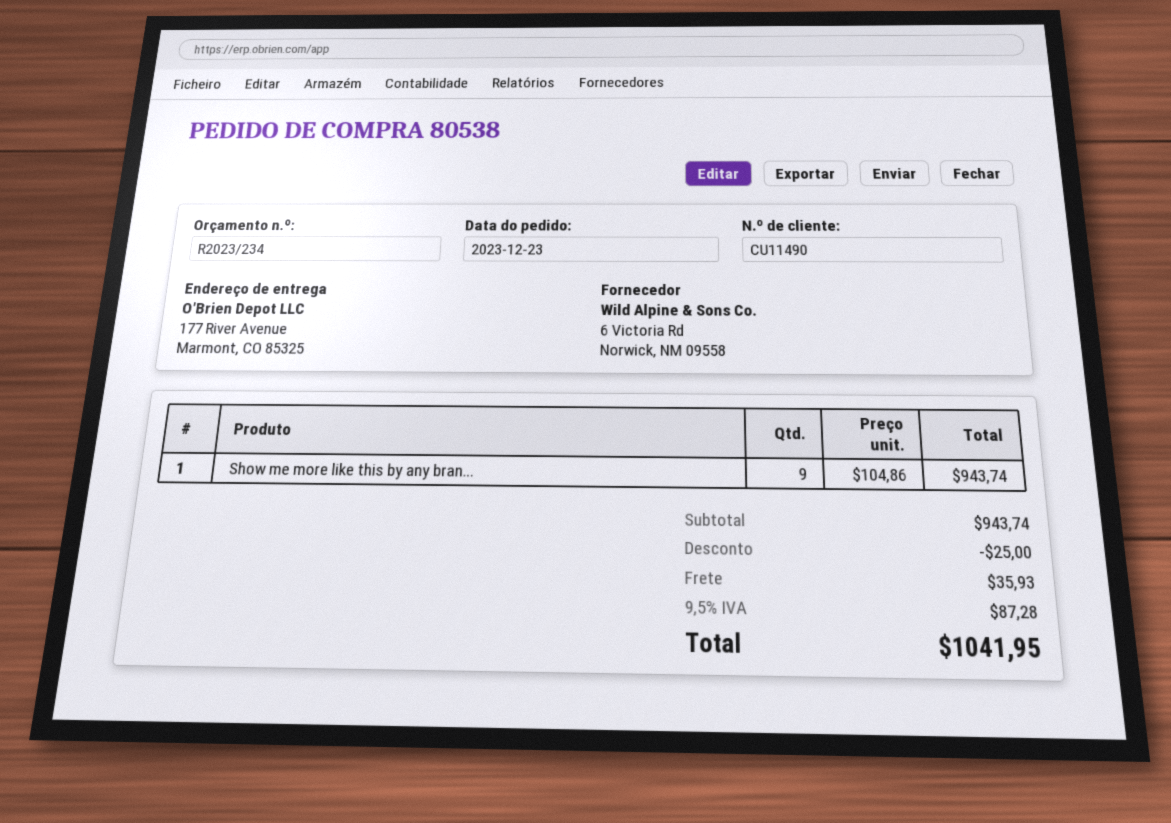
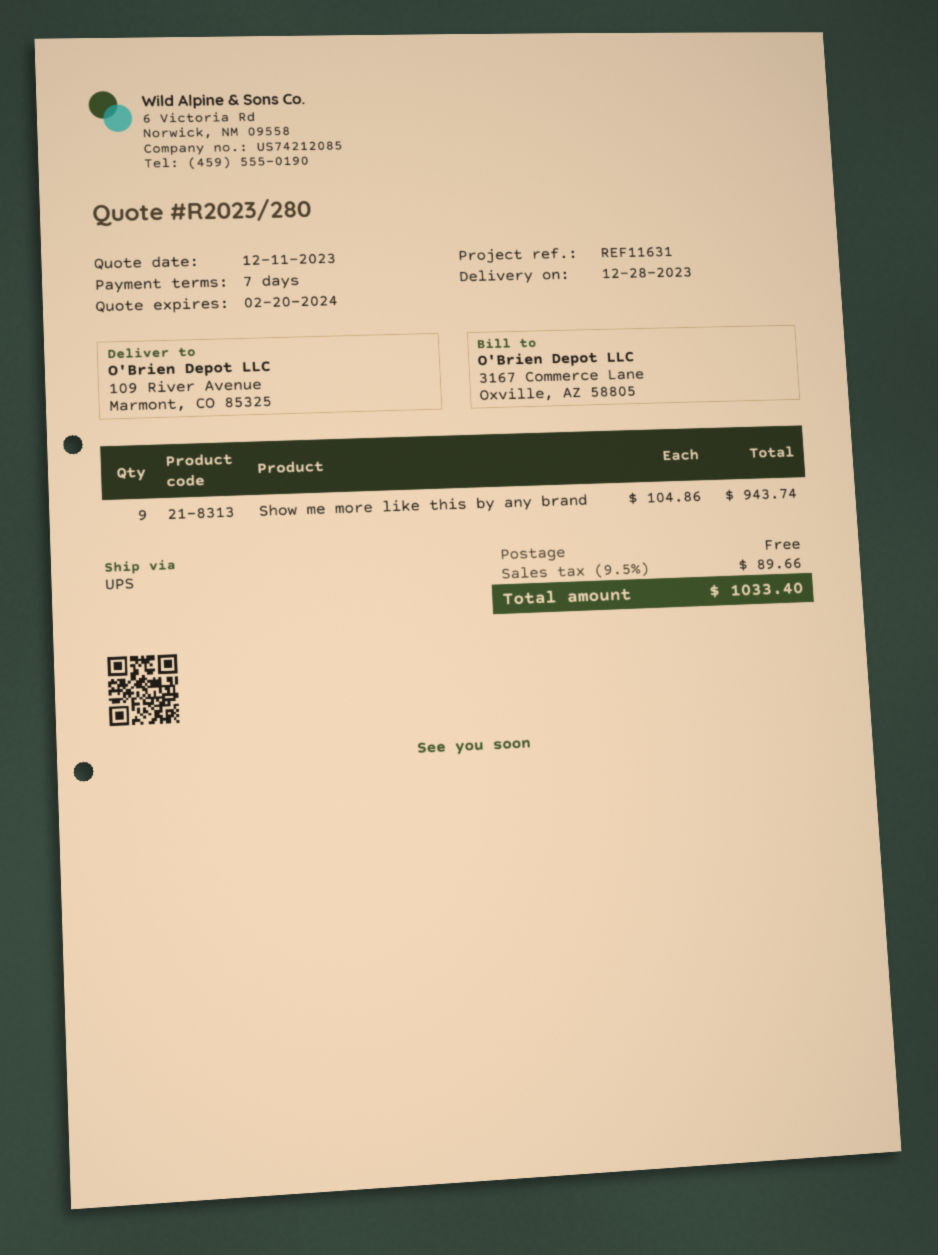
quote number: R2023/234 -> R2023/280
ship to: 177 River Avenue, Marmont, CO 85325 -> 109 River Avenue, Marmont, CO 85325
discount: 25.00 -> none
shipping: 35.93 -> 0.00
tax: 9.5% = 87.28 -> 9.5% = 89.66
total: 1041.95 -> 1033.40

